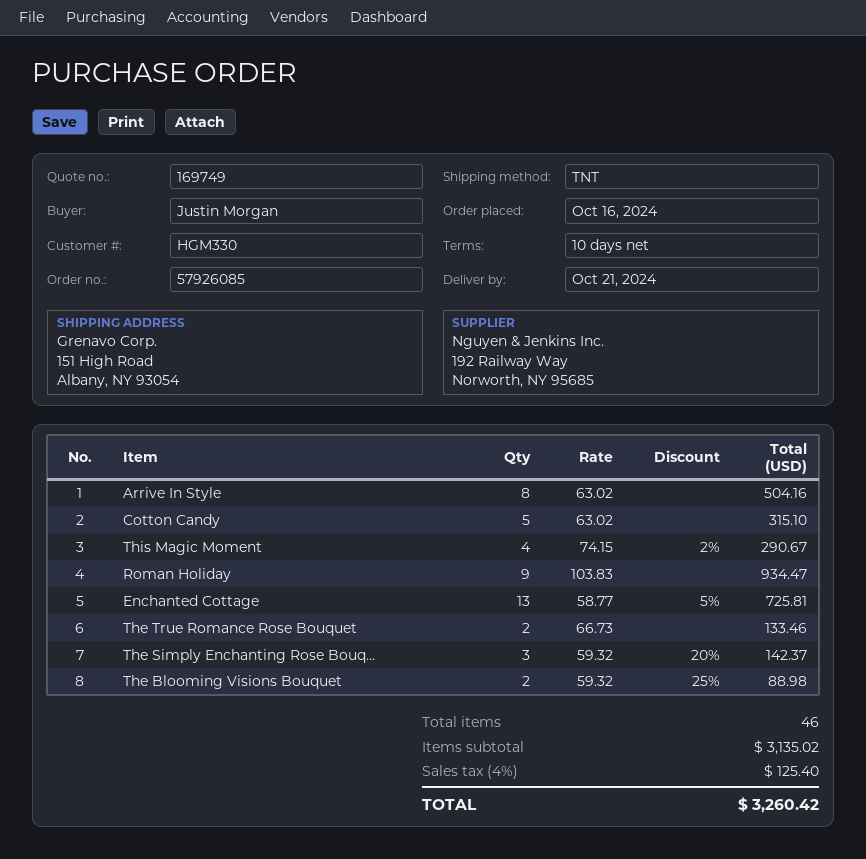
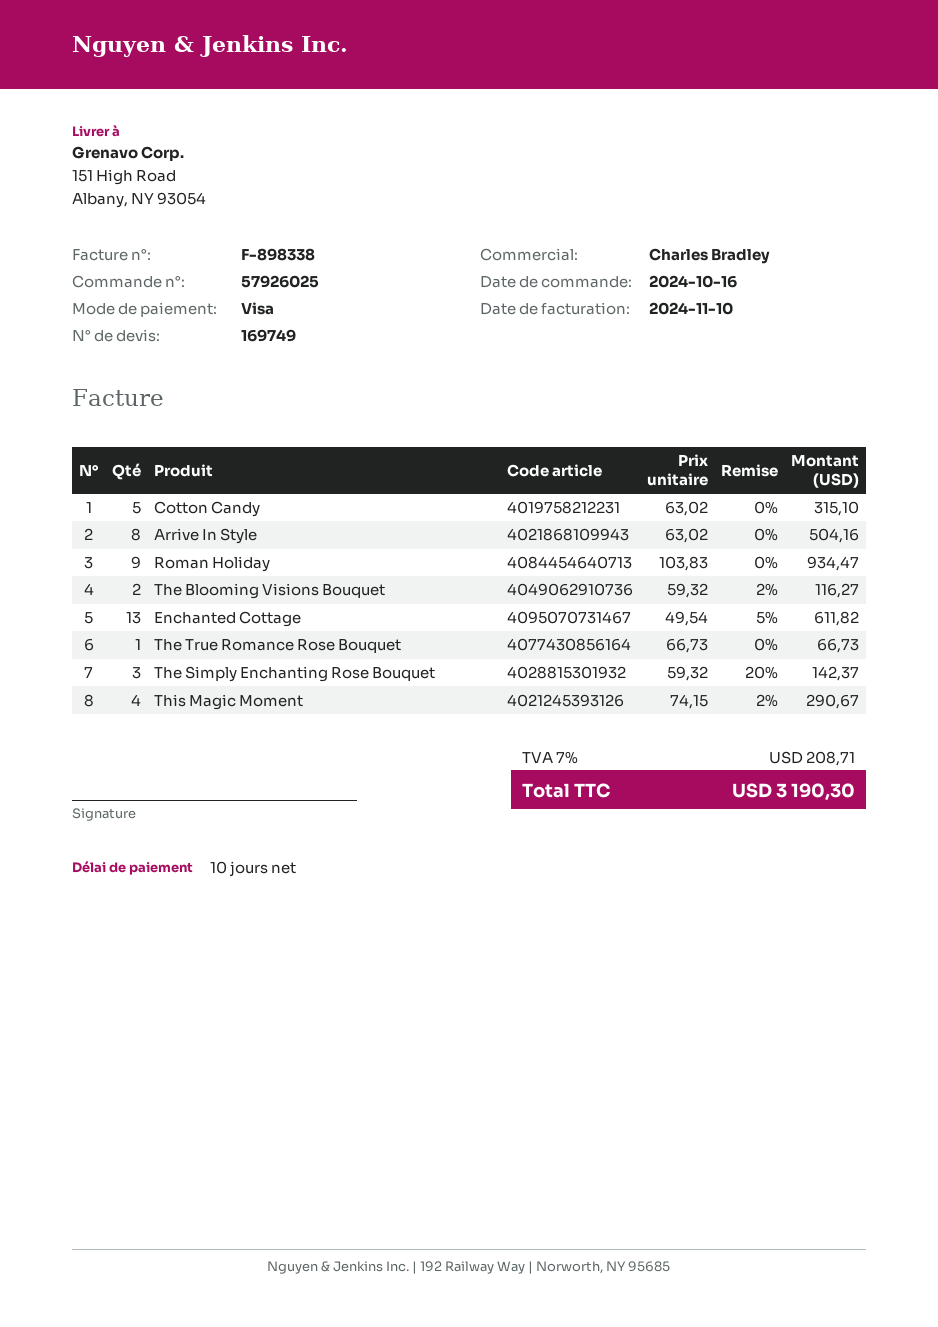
order number: 57926085 -> 57926025
Enchanted Cottage: 13 x 58.77 - 5% = 725.81 -> 13 x 49.54 - 5% = 611.82
The True Romance Rose Bouquet: 2 x 66.73 = 133.46 -> 1 x 66.73 = 66.73
The Blooming Visions Bouquet: 2 x 59.32 - 25% = 88.98 -> 2 x 59.32 - 2% = 116.27
tax: 4% = 125.40 -> 7% = 208.71
total: 3260.42 -> 3190.30

